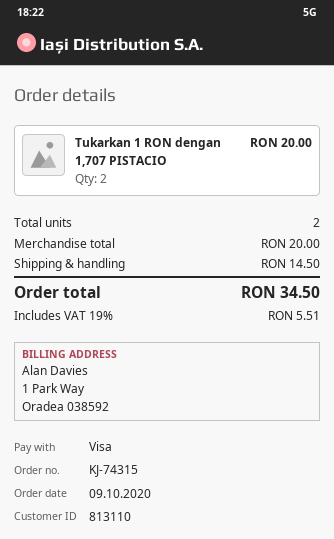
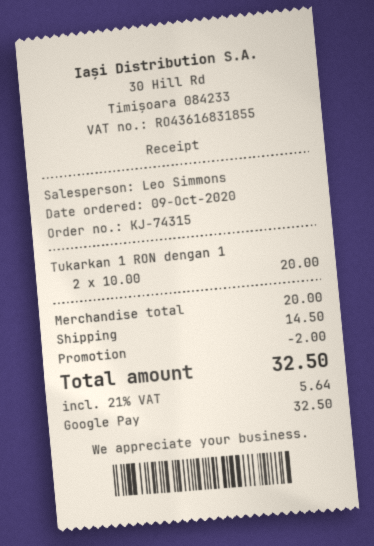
payment method: Visa -> Google Pay
discount: none -> 2.00
tax: 19% = 5.51 -> 21% = 5.64
total: 34.50 -> 32.50

